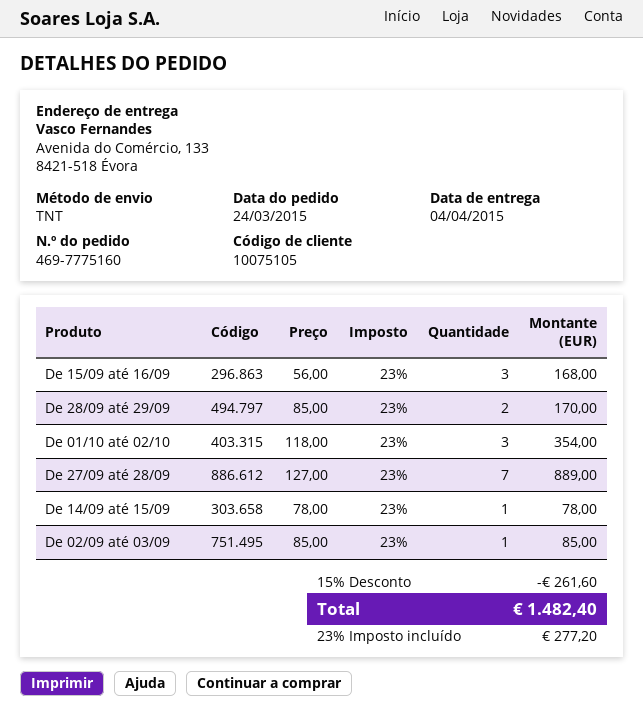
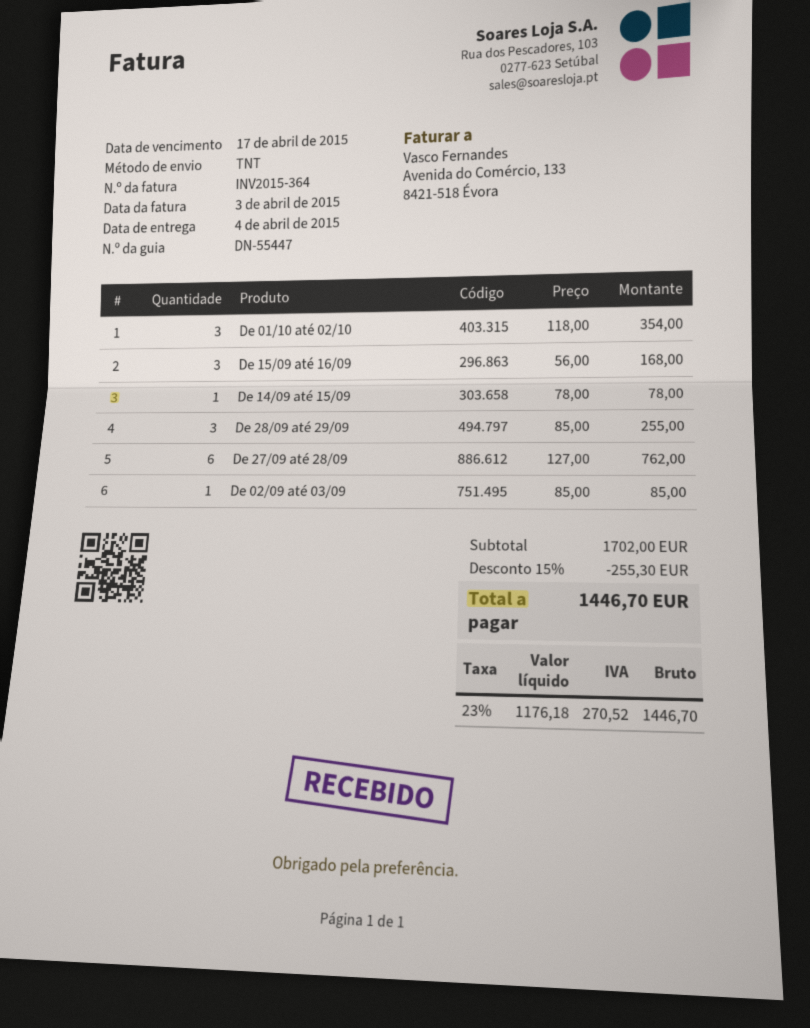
De 28/09 até 29/09: 2 x 85.00 = 170.00 -> 3 x 85.00 = 255.00
De 27/09 até 28/09: 7 x 127.00 = 889.00 -> 6 x 127.00 = 762.00
discount: 15% = 261.60 -> 15% = 255.30
tax: 23% = 277.20 -> 23% = 270.52
total: 1482.40 -> 1446.70

